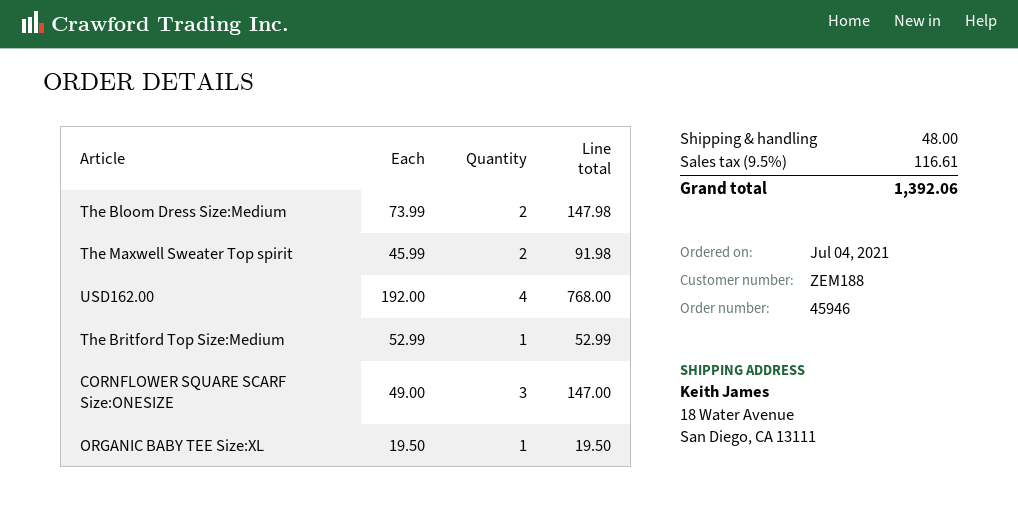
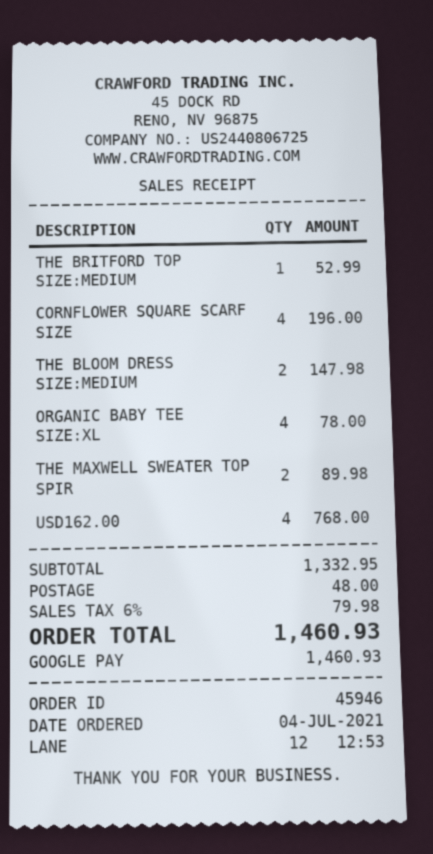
The Maxwell Sweater Top spirit: 2 for 91.98 -> 2 for 89.98
CORNFLOWER SQUARE SCARF Size:ONESIZE: 3 for 147.00 -> 4 for 196.00
ORGANIC BABY TEE Size:XL: 1 for 19.50 -> 4 for 78.00
tax: 9.5% = 116.61 -> 6% = 79.98
total: 1392.06 -> 1460.93

